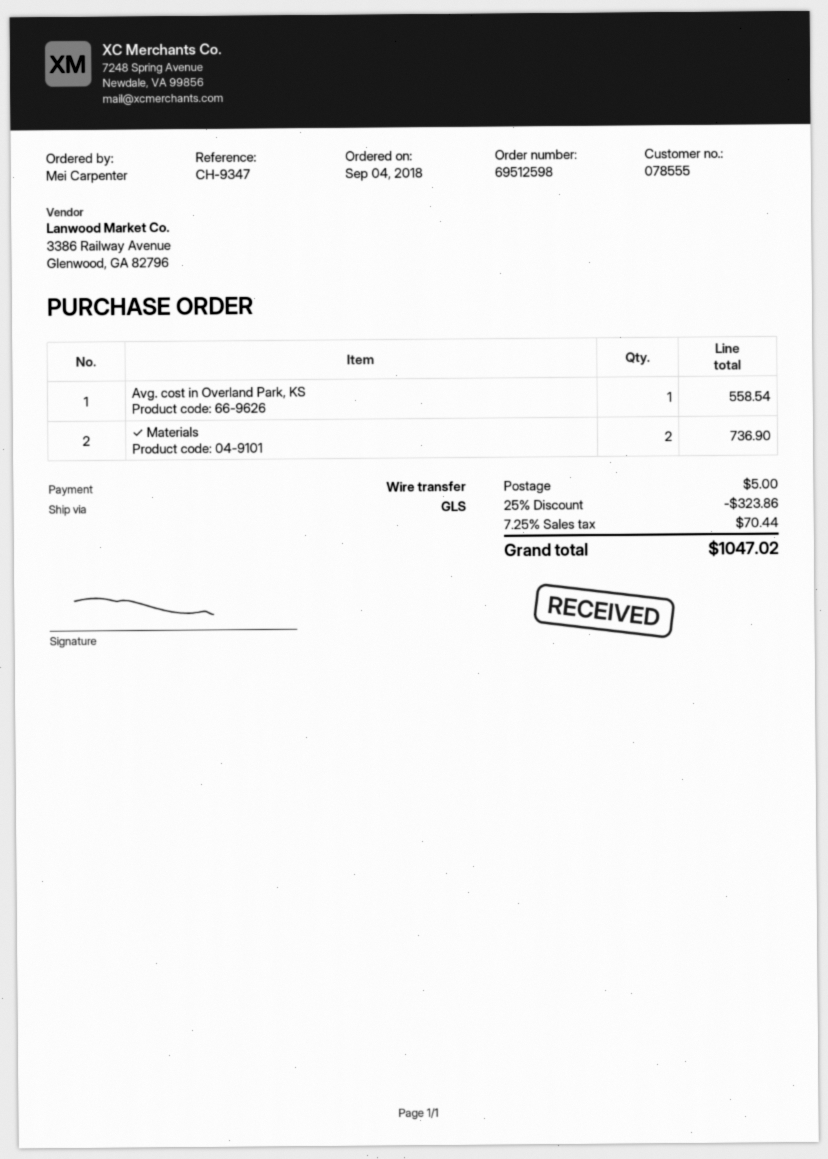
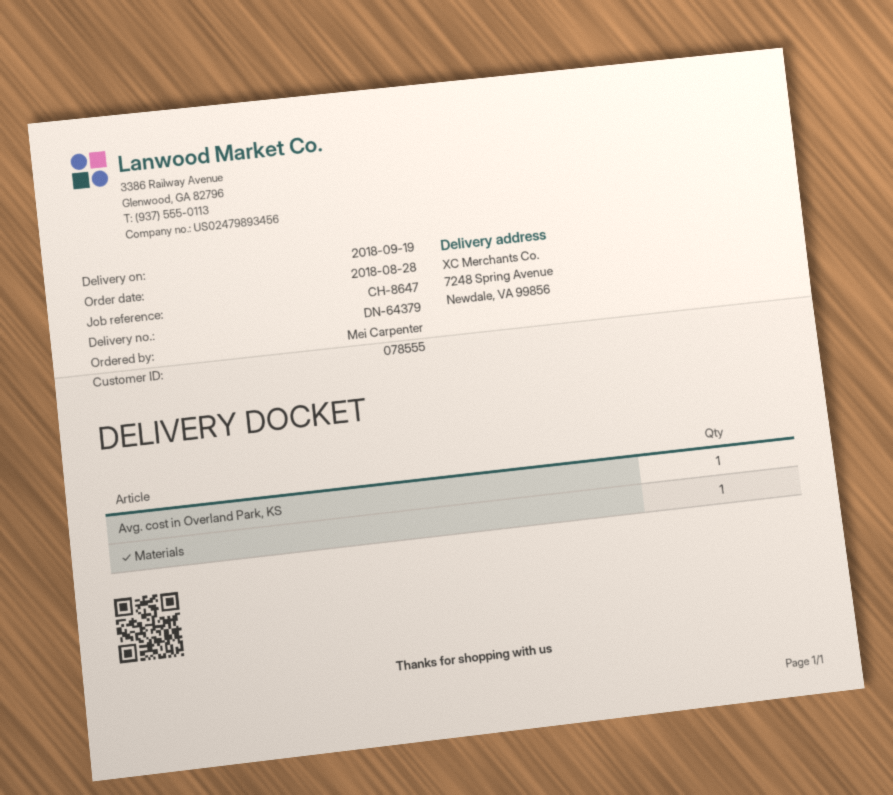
order date: 2018-09-04 -> 2018-08-28
reference: CH-9347 -> CH-8647
✓ Materials: 2 -> 1

